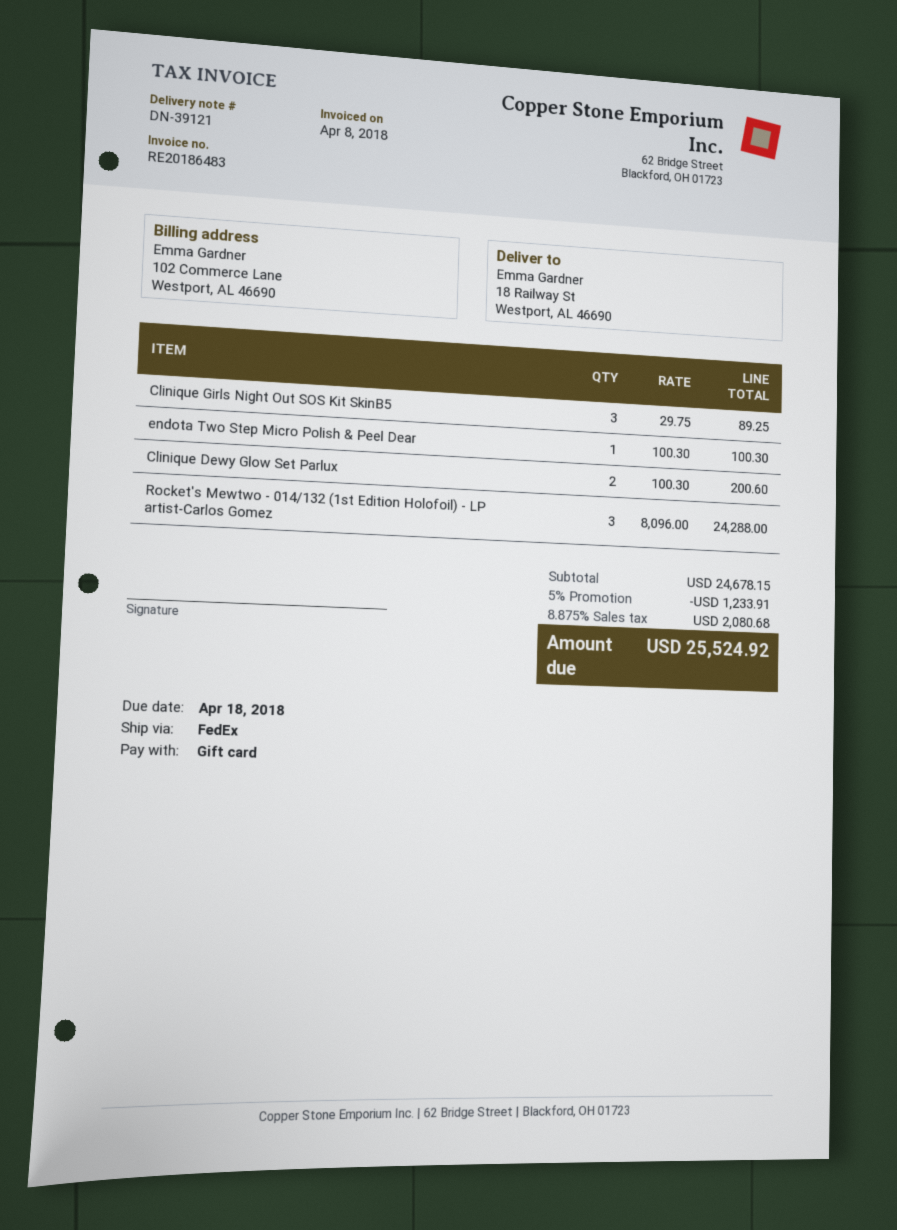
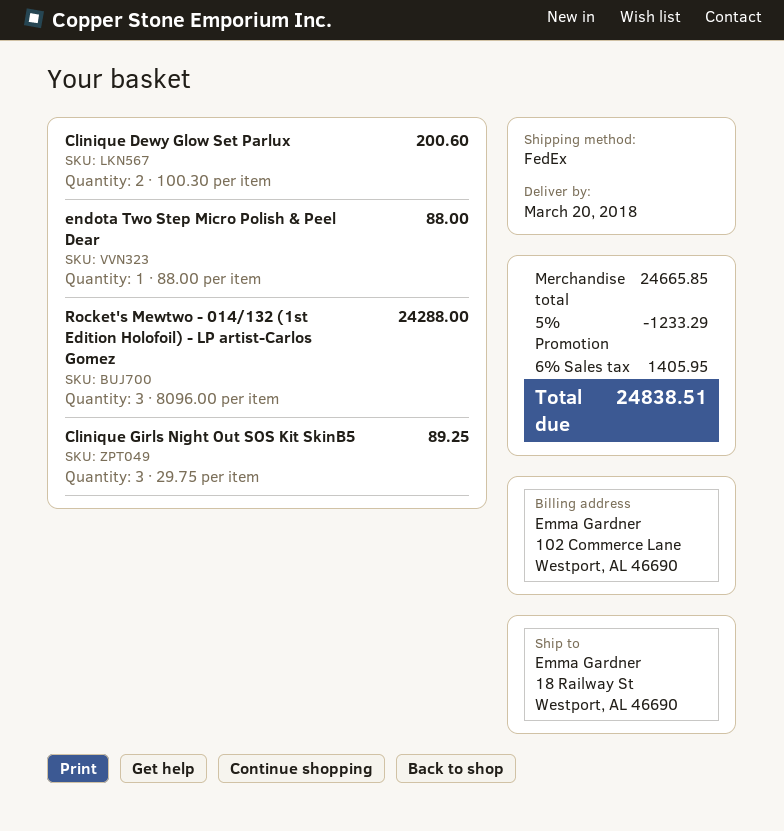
endota Two Step Micro Polish & Peel Dear: 1 x 100.30 = 100.30 -> 1 x 88.00 = 88.00
subtotal: 24678.15 -> 24665.85
discount: 5% = 1233.91 -> 5% = 1233.29
tax: 8.875% = 2080.68 -> 6% = 1405.95
total: 25524.92 -> 24838.51

